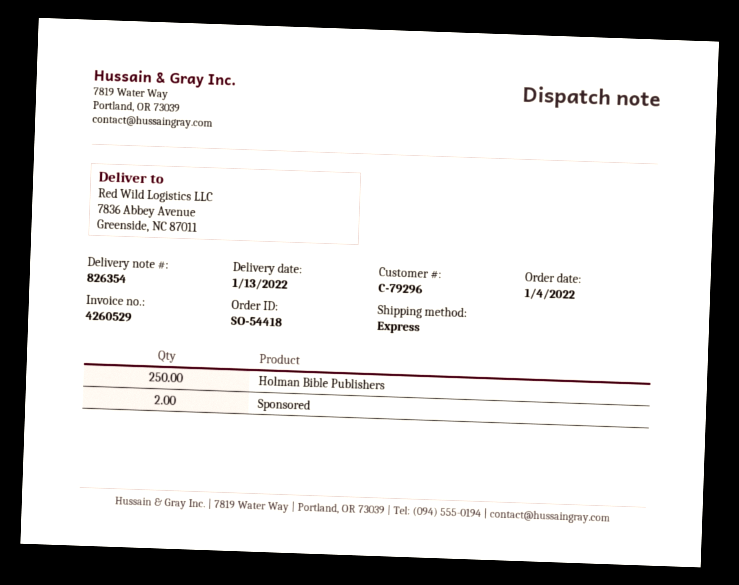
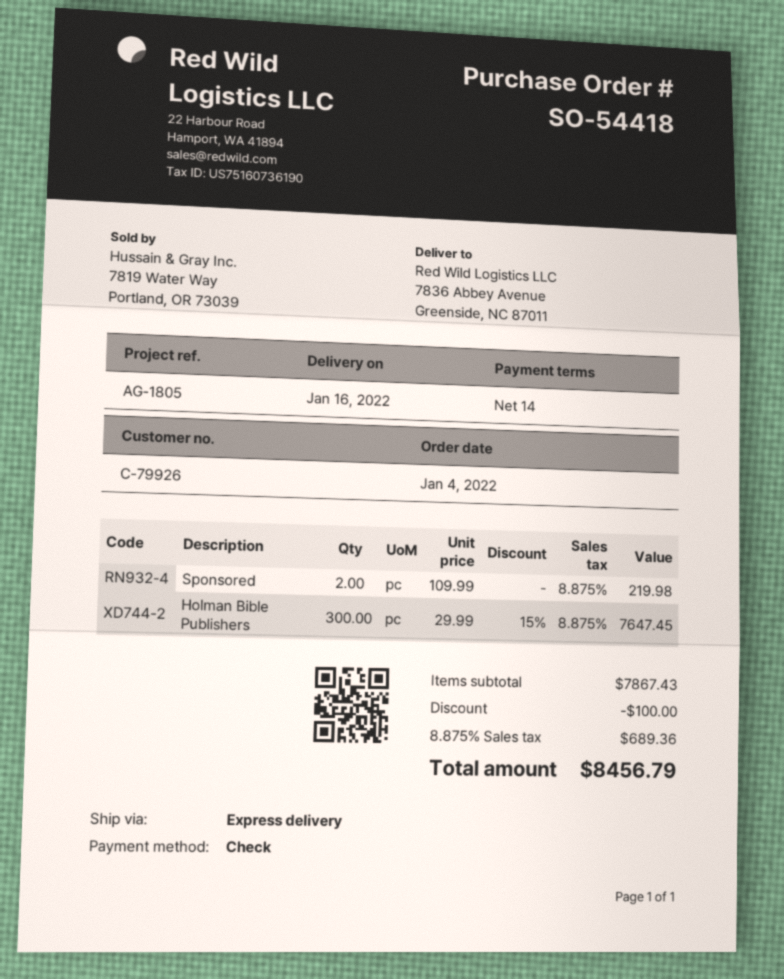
delivery date: 2022-01-13 -> 2022-01-16
customer number: C-79296 -> C-79926
Holman Bible Publishers: 250 -> 300

